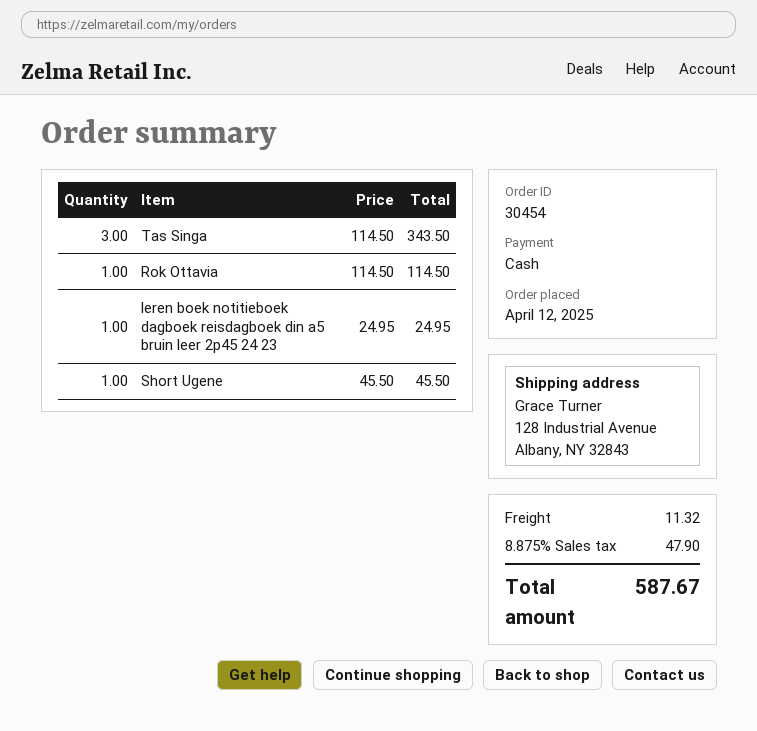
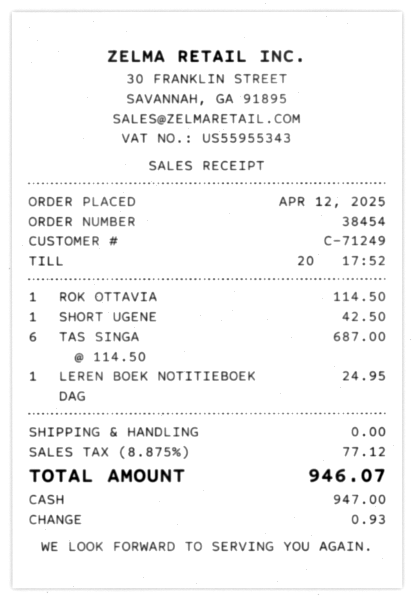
order number: 30454 -> 38454
Tas Singa: 3 x 114.50 = 343.50 -> 6 x 114.50 = 687.00
Short Ugene: 1 x 45.50 = 45.50 -> 1 x 42.50 = 42.50
shipping: 11.32 -> 0.00
tax: 8.875% = 47.90 -> 8.875% = 77.12
total: 587.67 -> 946.07

